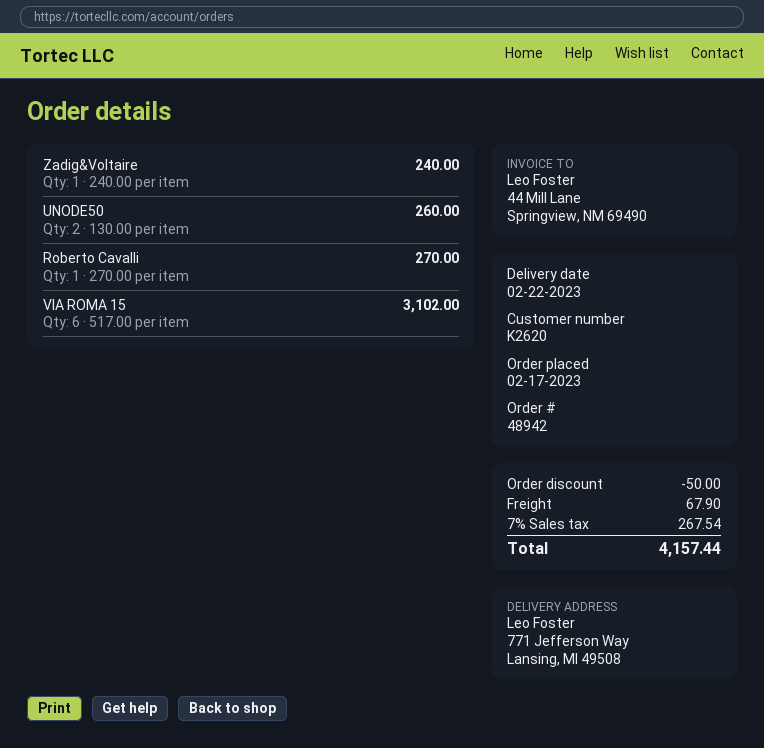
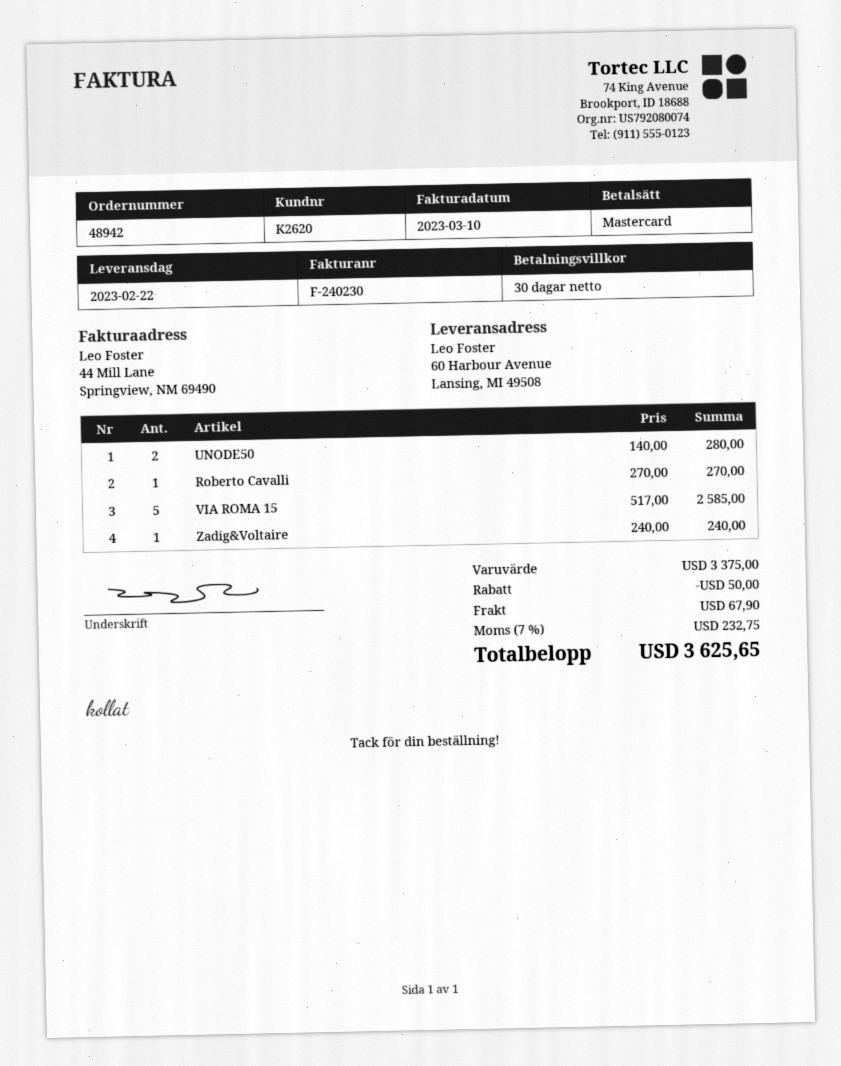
ship to: 771 Jefferson Way, Lansing, MI 49508 -> 60 Harbour Avenue, Lansing, MI 49508
UNODE50: 2 x 130.00 = 260.00 -> 2 x 140.00 = 280.00
VIA ROMA 15: 6 x 517.00 = 3102.00 -> 5 x 517.00 = 2585.00
tax: 7% = 267.54 -> 7% = 232.75
total: 4157.44 -> 3625.65

